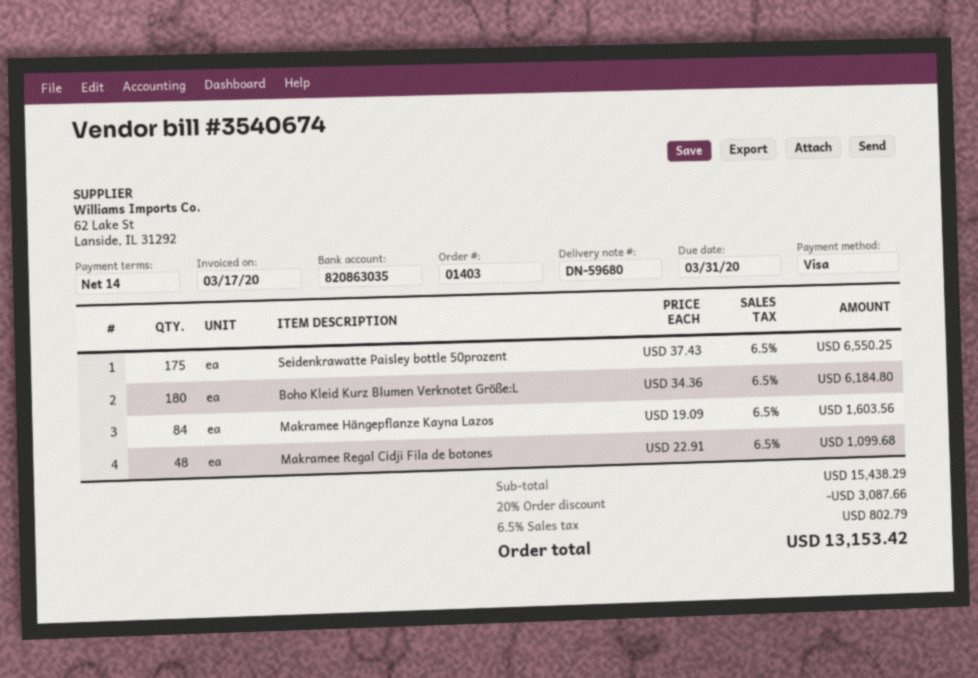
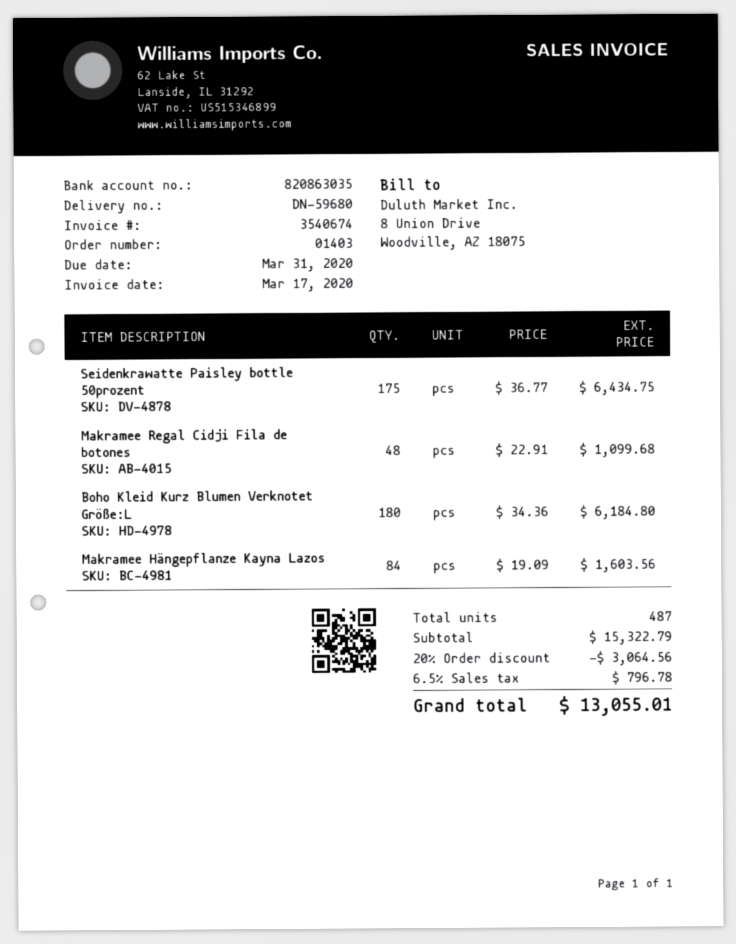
Seidenkrawatte Paisley bottle 50prozent: 175 x 37.43 = 6550.25 -> 175 x 36.77 = 6434.75
subtotal: 15438.29 -> 15322.79
discount: 20% = 3087.66 -> 20% = 3064.56
tax: 6.5% = 802.79 -> 6.5% = 796.78
total: 13153.42 -> 13055.01

